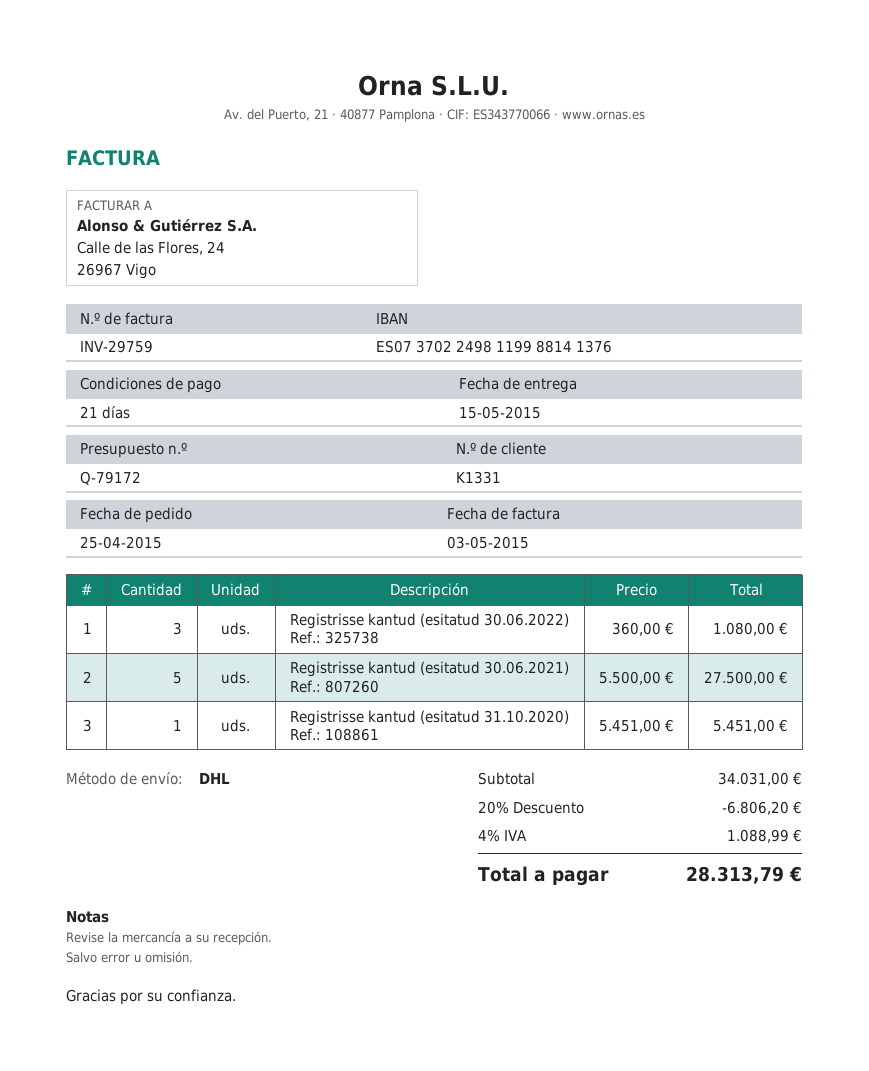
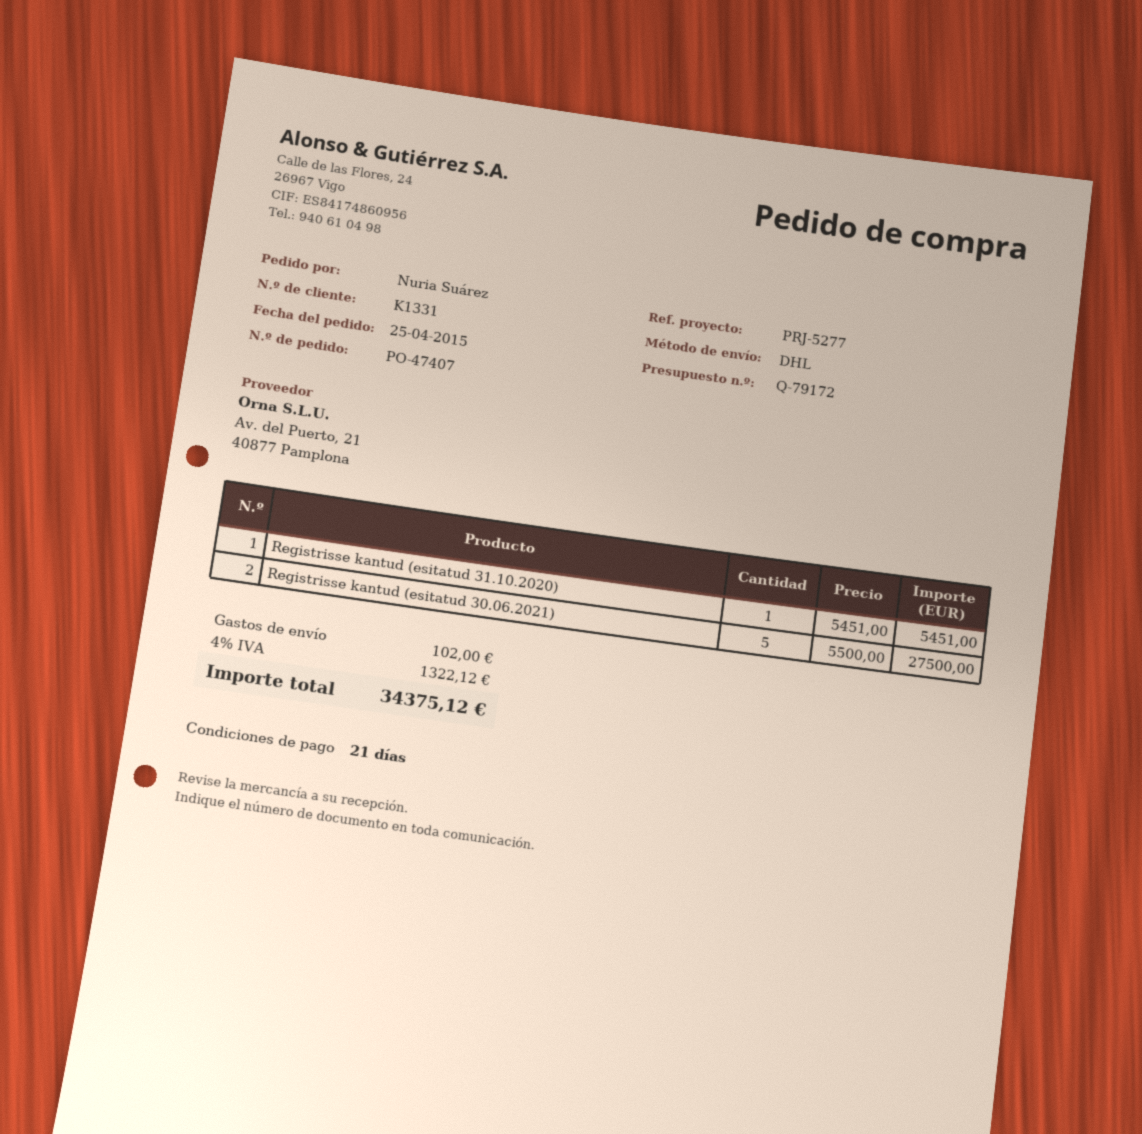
Registrisse kantud (esitatud 30.06.2022): 3 x 360.00 = 1080.00 -> none
discount: 20% = 6806.20 -> none
shipping: none -> 102.00
tax: 4% = 1088.99 -> 4% = 1322.12
total: 28313.79 -> 34375.12

